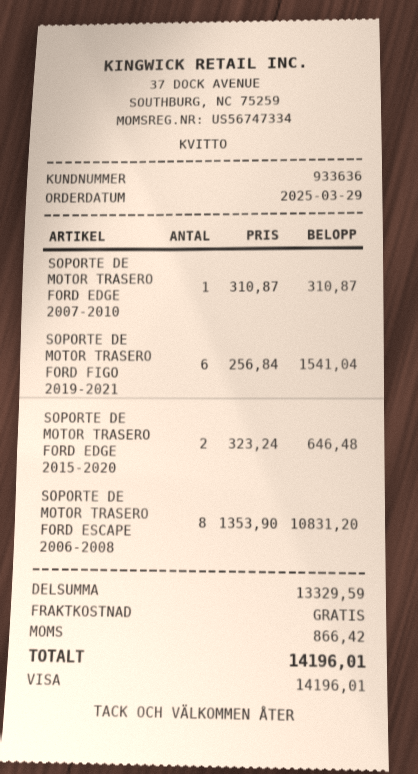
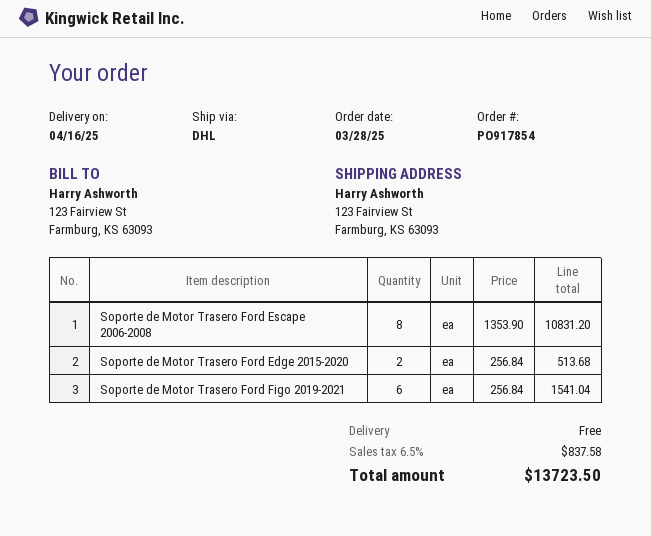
order date: 2025-03-29 -> 2025-03-28
SOPORTE DE MOTOR TRASERO FORD EDGE 2007-2010: 1 x 310.87 = 310.87 -> none
SOPORTE DE MOTOR TRASERO FORD EDGE 2015-2020: 2 x 323.24 = 646.48 -> 2 x 256.84 = 513.68
tax: 866.42 -> 837.58
total: 14196.01 -> 13723.50

